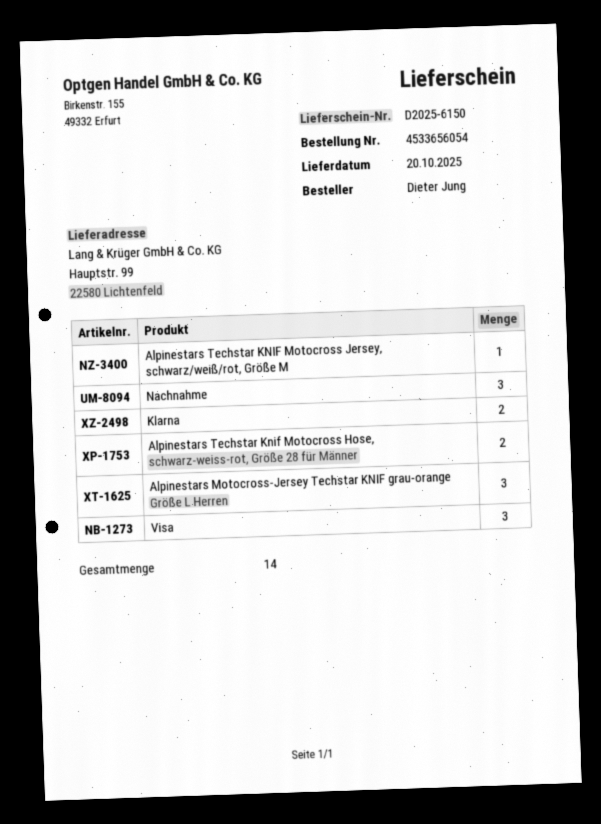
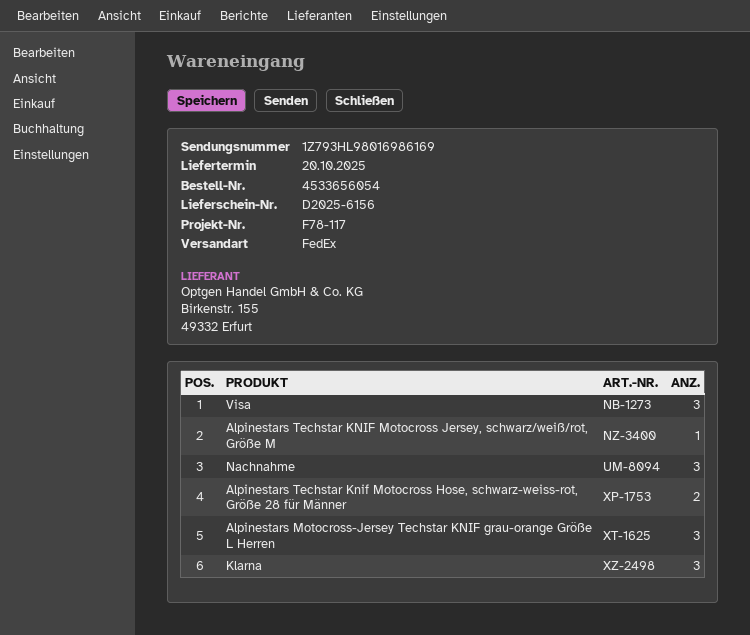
delivery note number: D2025-6150 -> D2025-6156
Klarna: 2 -> 3

